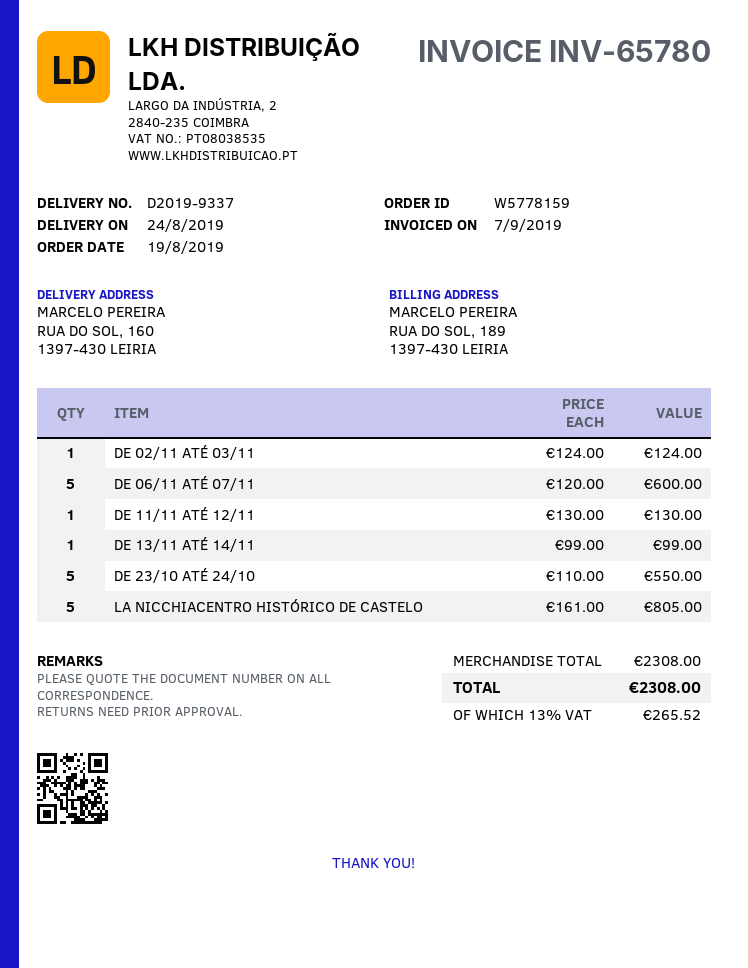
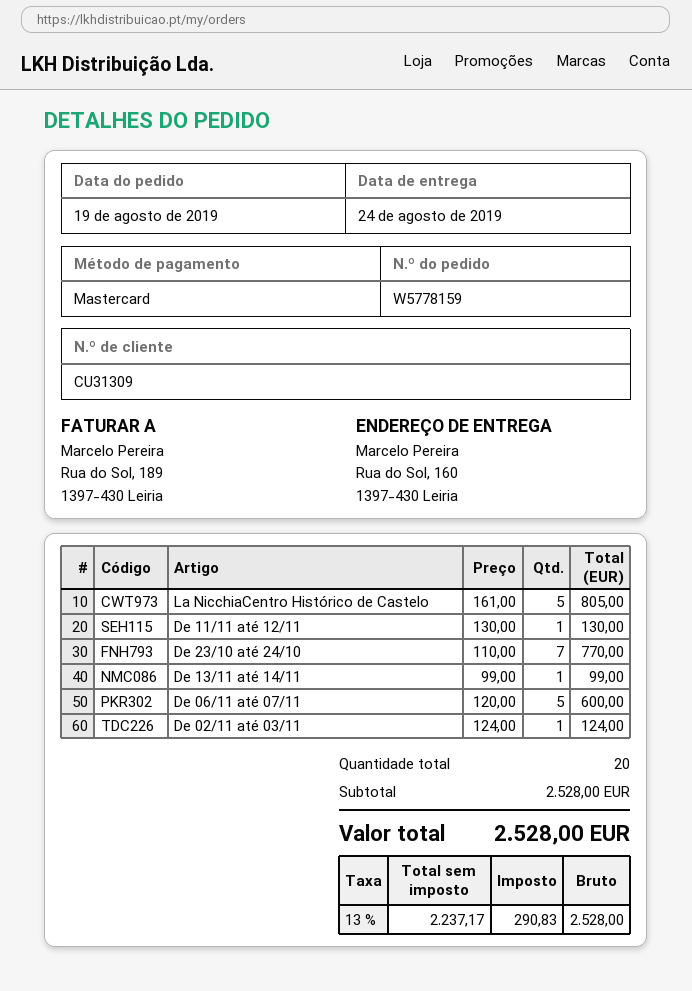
DE 23/10 ATÉ 24/10: 5 x 110.00 = 550.00 -> 7 x 110.00 = 770.00
subtotal: 2308.00 -> 2528.00
tax: 13% = 265.52 -> 13% = 290.83
total: 2308.00 -> 2528.00

